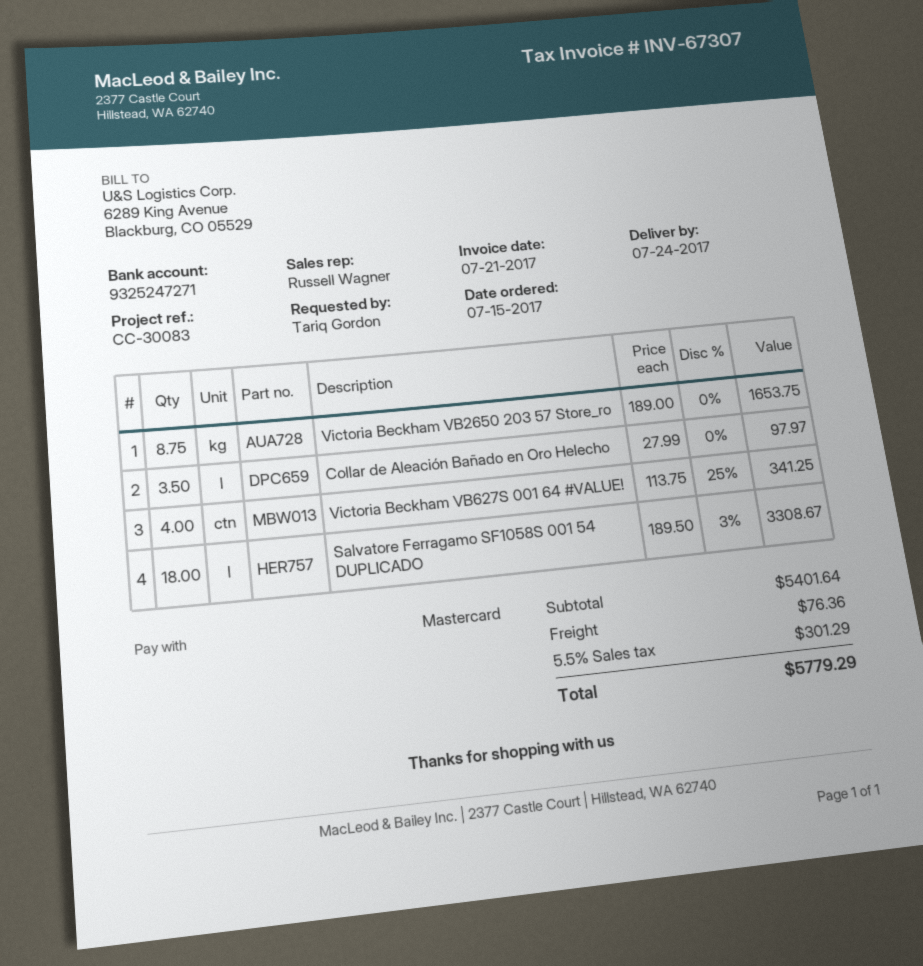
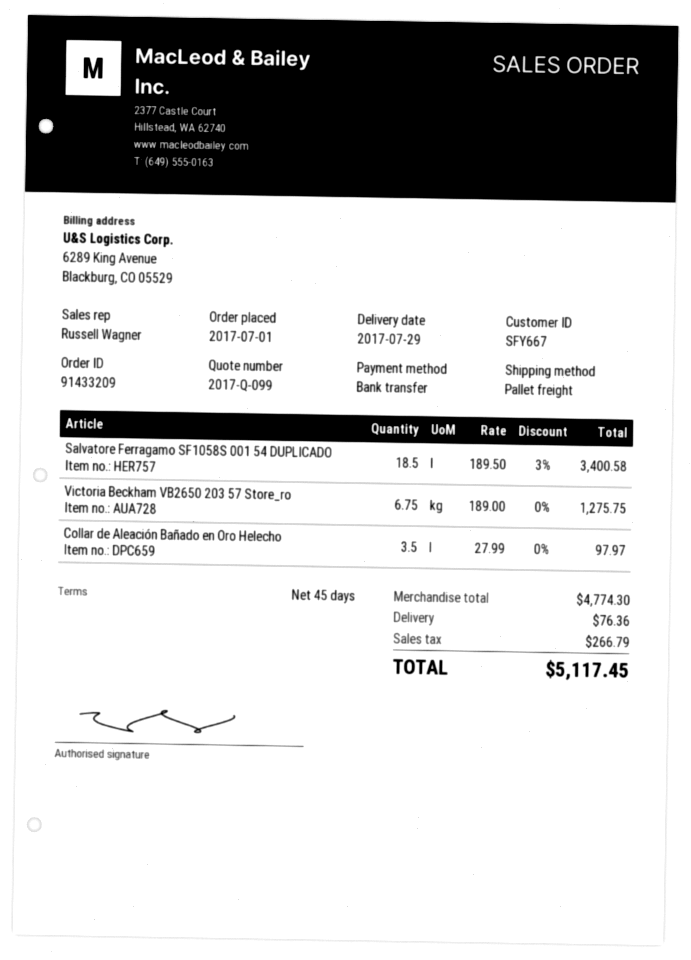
order date: 2017-07-15 -> 2017-07-01
delivery date: 2017-07-24 -> 2017-07-29
payment method: Mastercard -> bank transfer
Victoria Beckham VB2650 203 57 Store_ro: 8.75 x 189.00 = 1653.75 -> 6.75 x 189.00 = 1275.75
Victoria Beckham VB627S 001 64 #VALUE!: 4 x 113.75 - 25% = 341.25 -> none
Salvatore Ferragamo SF1058S 001 54 DUPLICADO: 18 x 189.50 - 3% = 3308.67 -> 18.5 x 189.50 - 3% = 3400.58
subtotal: 5401.64 -> 4774.30
tax: 301.29 -> 266.79
total: 5779.29 -> 5117.45

